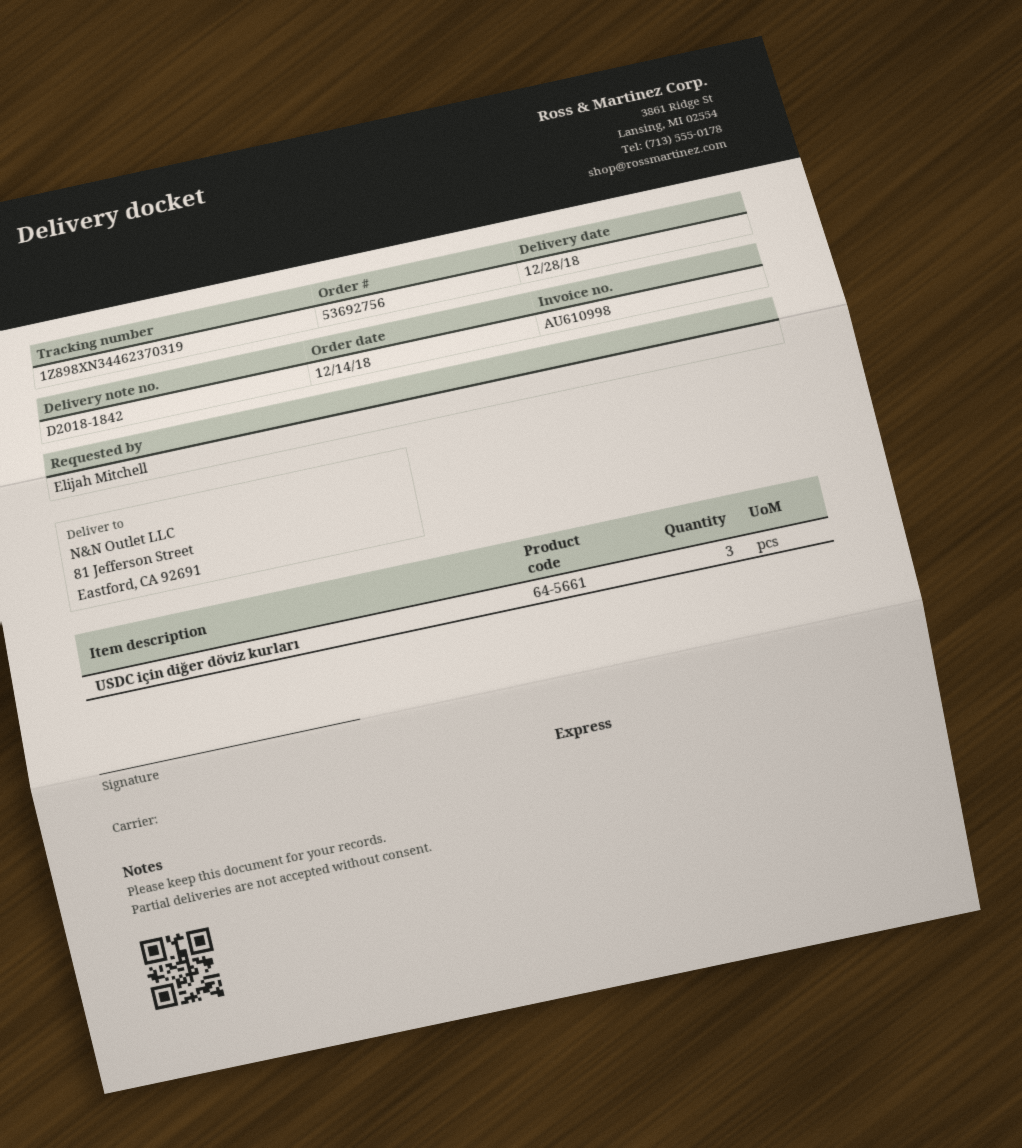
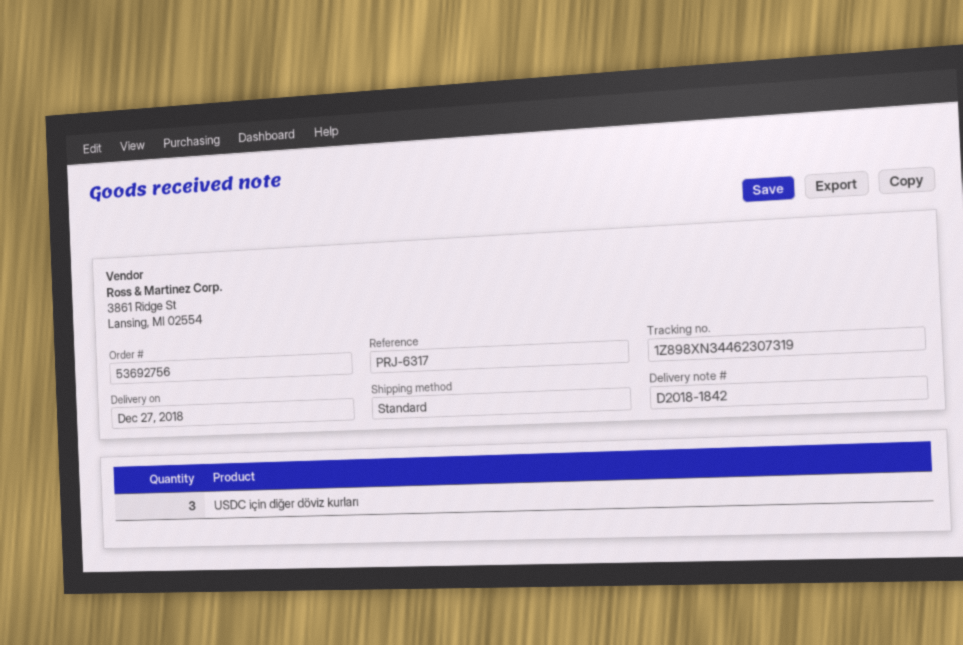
delivery date: 2018-12-28 -> 2018-12-27
shipping method: express -> standard
tracking number: 1Z898XN34462370319 -> 1Z898XN34462307319

